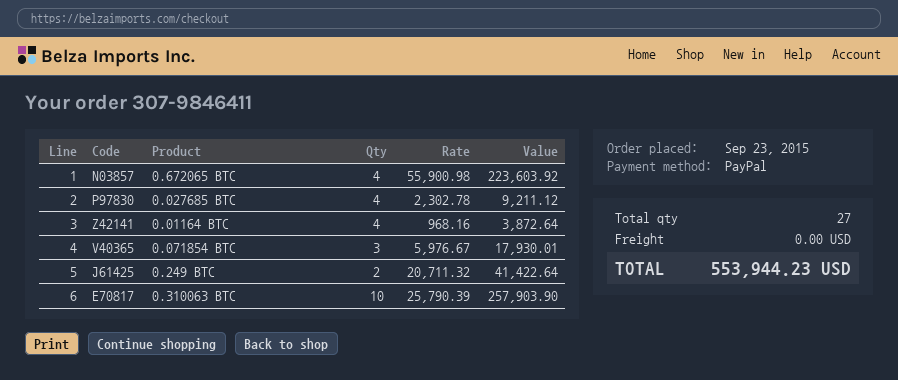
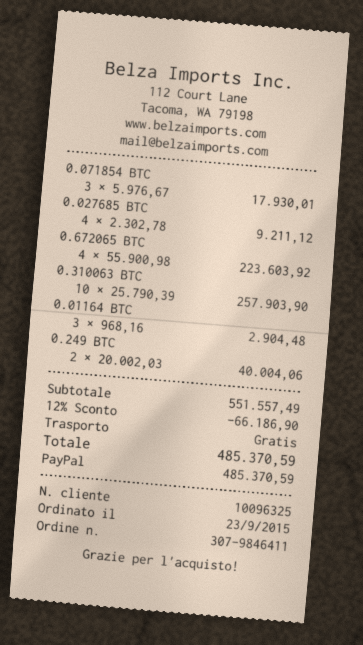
0.01164 BTC: 4 x 968.16 = 3872.64 -> 3 x 968.16 = 2904.48
0.249 BTC: 2 x 20711.32 = 41422.64 -> 2 x 20002.03 = 40004.06
discount: none -> 12% = 66186.90
total: 553944.23 -> 485370.59

